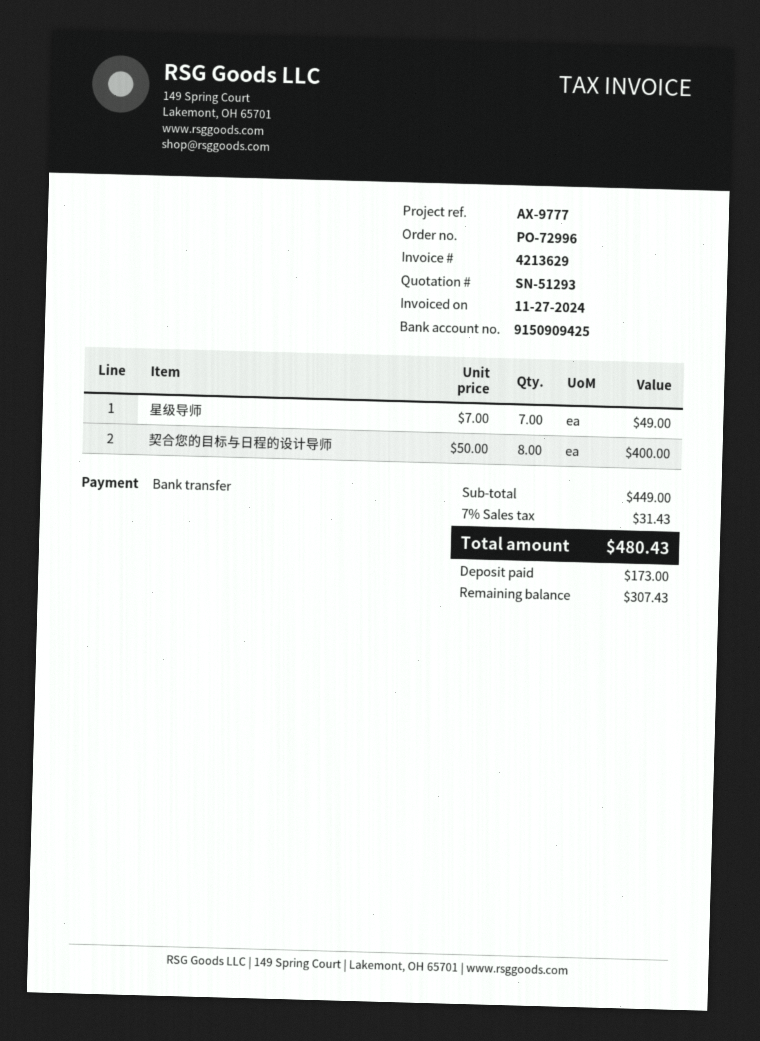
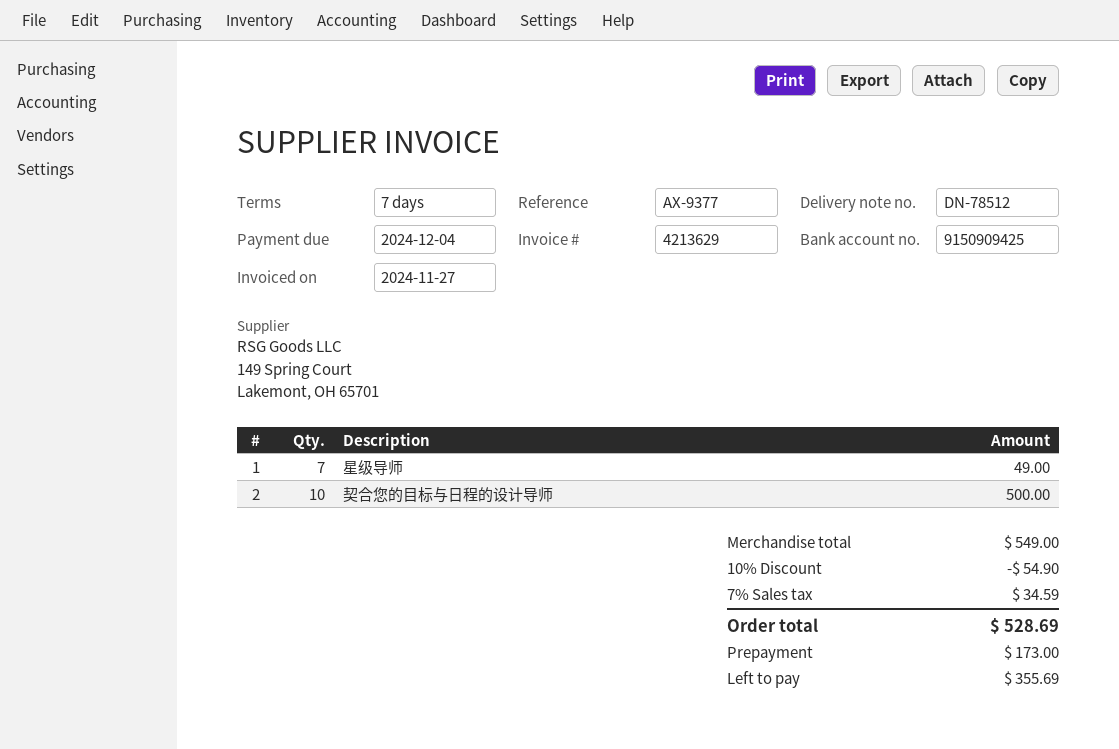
reference: AX-9777 -> AX-9377
契合您的目标与日程的设计导师: 8 for 400.00 -> 10 for 500.00
subtotal: 449.00 -> 549.00
discount: none -> 10% = 54.90
tax: 7% = 31.43 -> 7% = 34.59
total: 480.43 -> 528.69
balance: 307.43 -> 355.69

